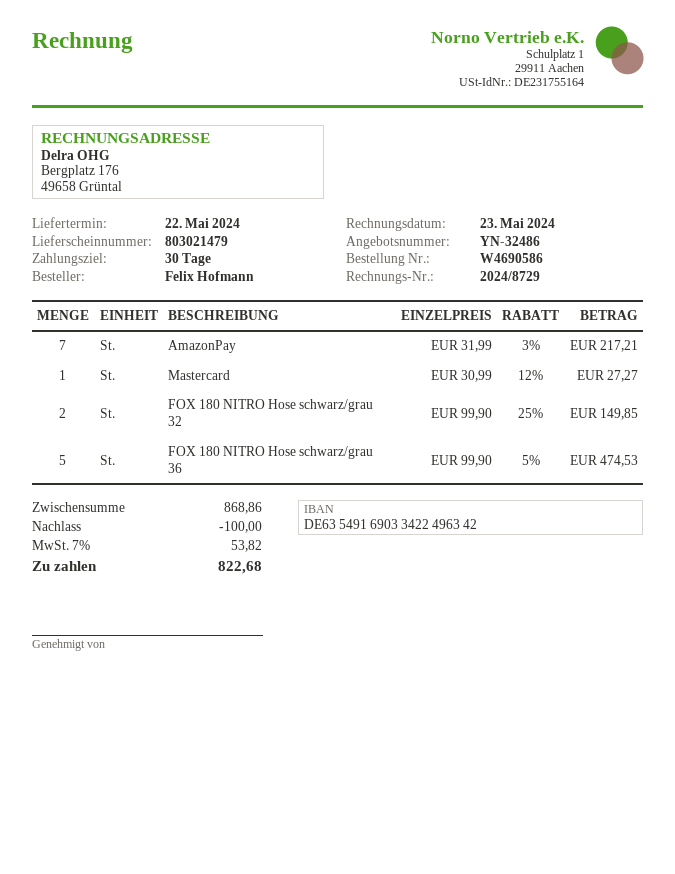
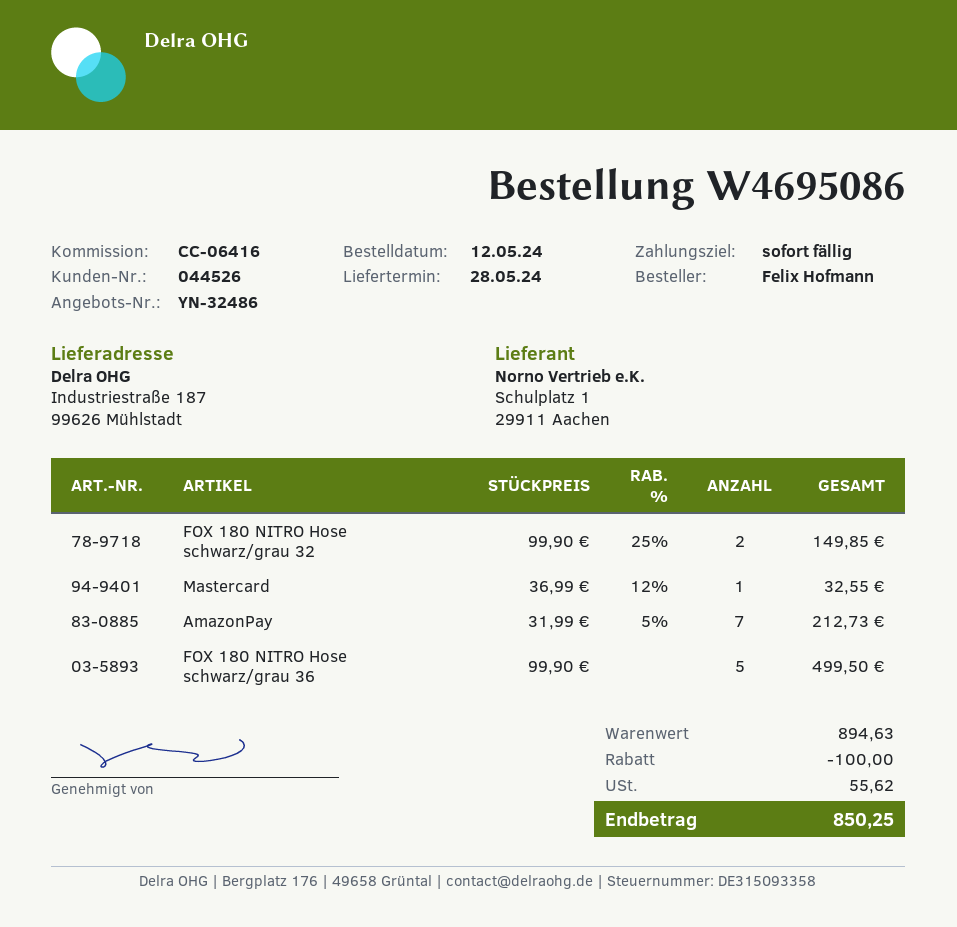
order number: W4690586 -> W4695086
delivery date: 2024-05-22 -> 2024-05-28
payment terms: 30 days -> on receipt
AmazonPay: 7 x 31.99 - 3% = 217.21 -> 7 x 31.99 - 5% = 212.73
Mastercard: 1 x 30.99 - 12% = 27.27 -> 1 x 36.99 - 12% = 32.55
FOX 180 NITRO Hose schwarz/grau 36: 5 x 99.90 - 5% = 474.53 -> 5 x 99.90 = 499.50
subtotal: 868.86 -> 894.63
tax: 53.82 -> 55.62
total: 822.68 -> 850.25

